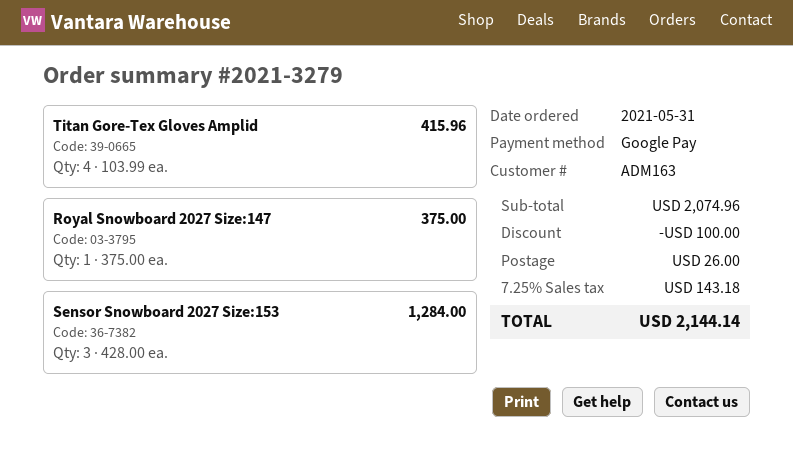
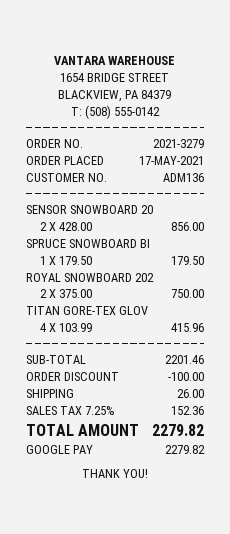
order date: 2021-05-31 -> 2021-05-17
customer number: ADM163 -> ADM136
Royal Snowboard 2027 Size:147: 1 x 375.00 = 375.00 -> 2 x 375.00 = 750.00
Sensor Snowboard 2027 Size:153: 3 x 428.00 = 1284.00 -> 2 x 428.00 = 856.00
SPRUCE SNOWBOARD BI: none -> 1 x 179.50 = 179.50
subtotal: 2074.96 -> 2201.46
tax: 7.25% = 143.18 -> 7.25% = 152.36
total: 2144.14 -> 2279.82

